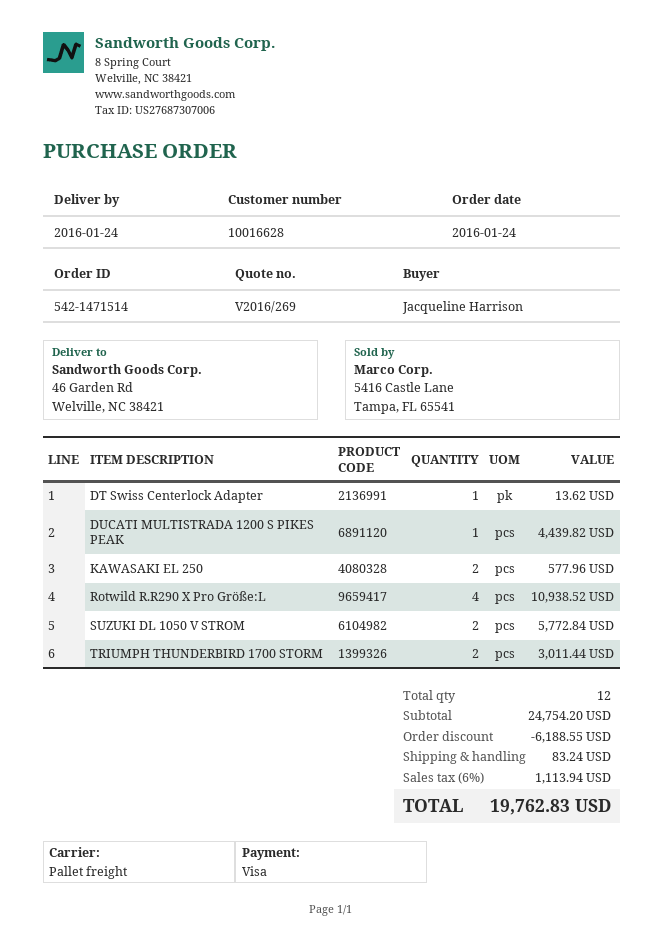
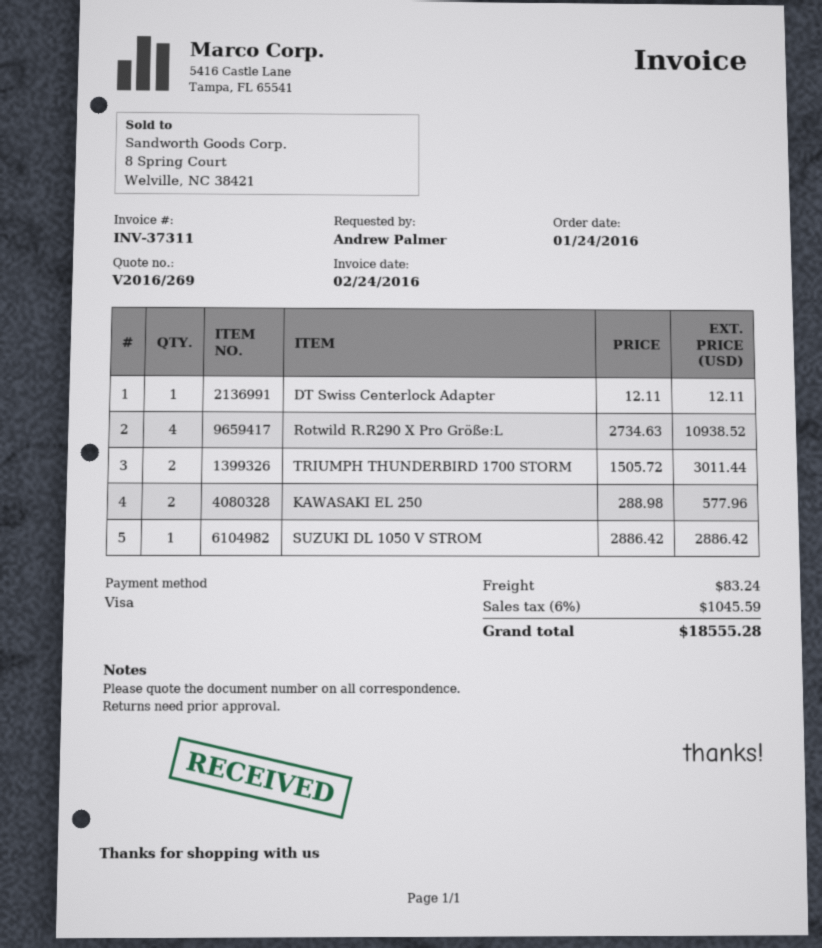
ordered by: Jacqueline Harrison -> Andrew Palmer
DT Swiss Centerlock Adapter: 1 for 13.62 -> 1 for 12.11
DUCATI MULTISTRADA 1200 S PIKES PEAK: 1 for 4439.82 -> none
SUZUKI DL 1050 V STROM: 2 for 5772.84 -> 1 for 2886.42
discount: 6188.55 -> none
tax: 6% = 1113.94 -> 6% = 1045.59
total: 19762.83 -> 18555.28

